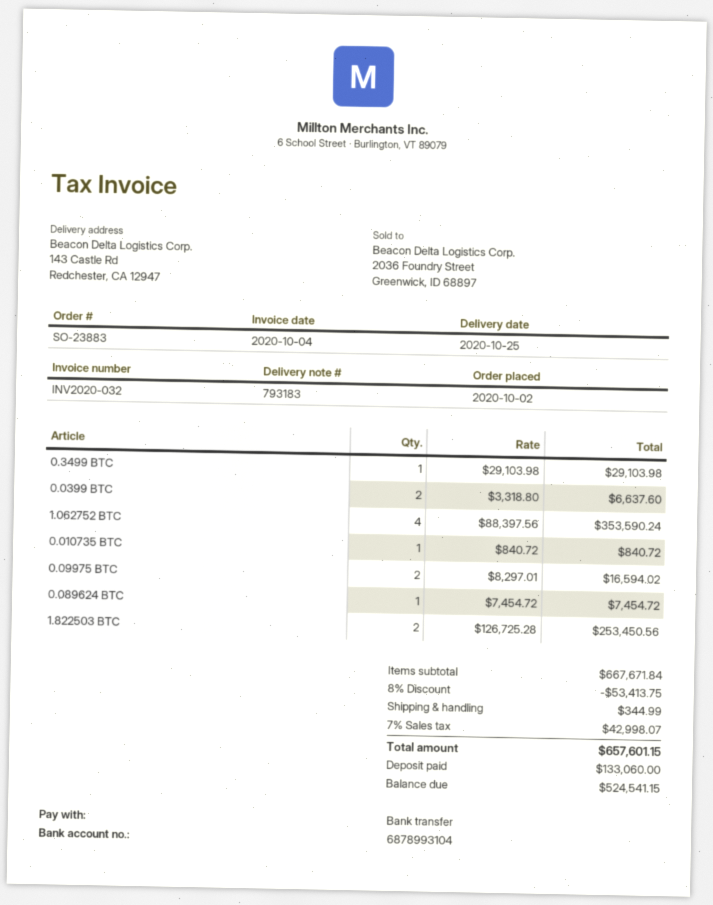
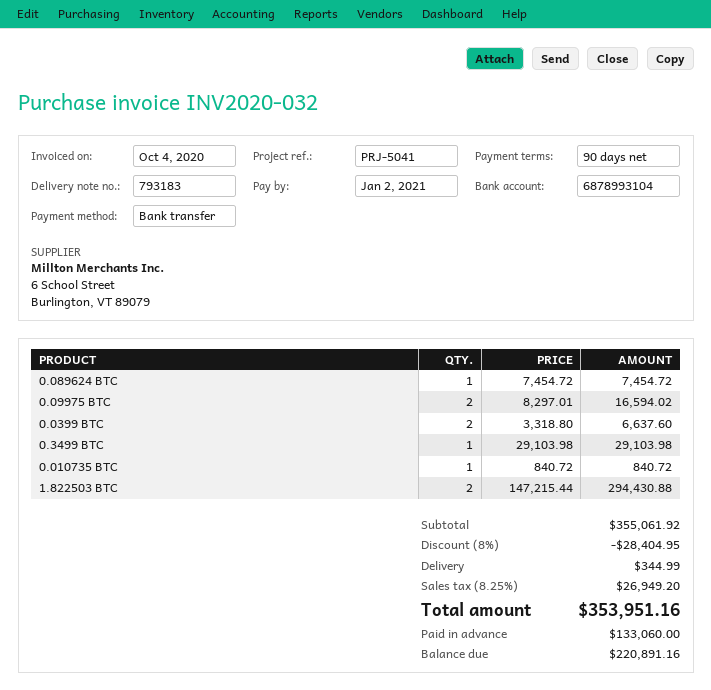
1.062752 BTC: 4 x 88397.56 = 353590.24 -> none
1.822503 BTC: 2 x 126725.28 = 253450.56 -> 2 x 147215.44 = 294430.88
subtotal: 667671.84 -> 355061.92
discount: 8% = 53413.75 -> 8% = 28404.95
tax: 7% = 42998.07 -> 8.25% = 26949.20
total: 657601.15 -> 353951.16
balance: 524541.15 -> 220891.16

